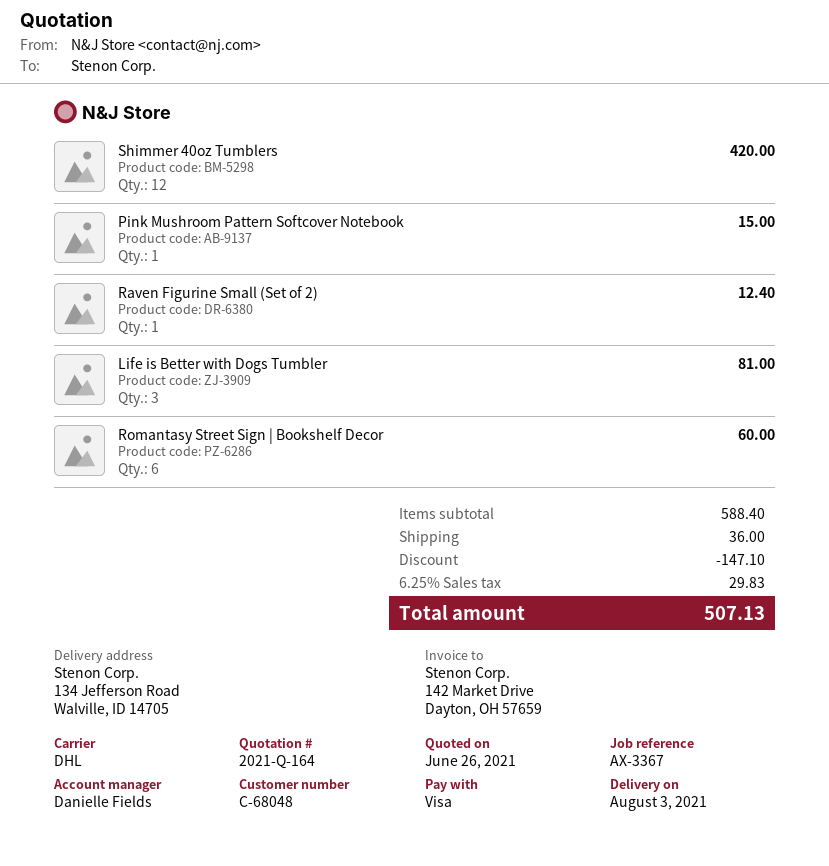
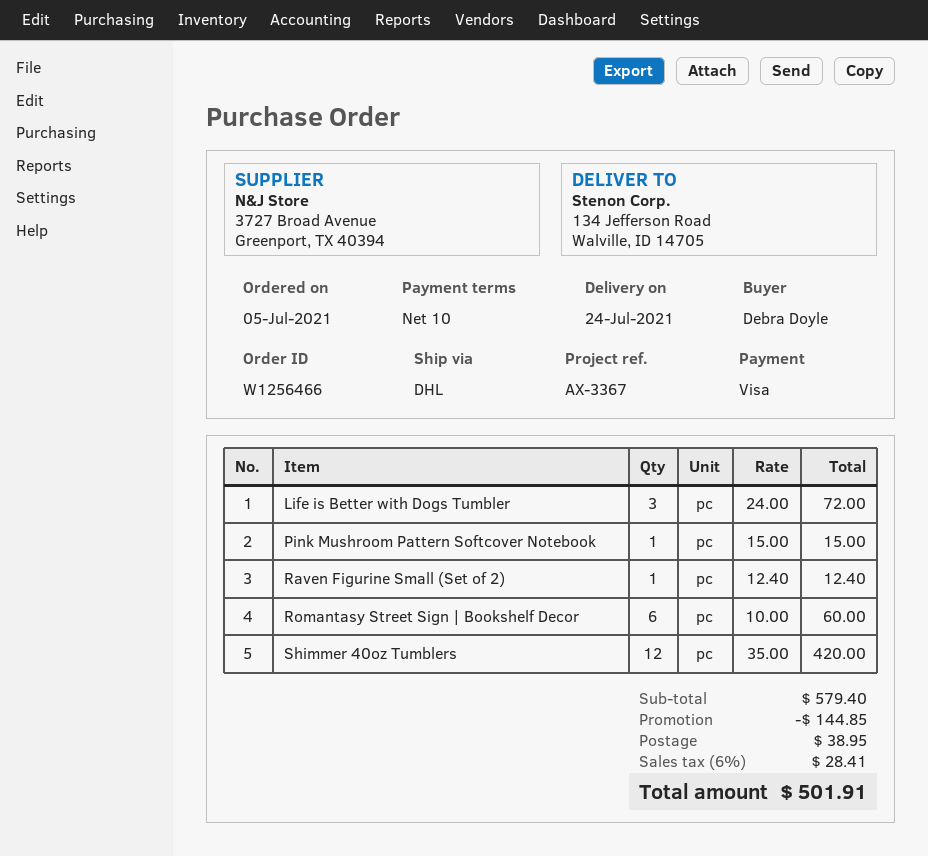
delivery date: 2021-08-03 -> 2021-07-24
Life is Better with Dogs Tumbler: 3 for 81.00 -> 3 for 72.00
subtotal: 588.40 -> 579.40
discount: 147.10 -> 144.85
shipping: 36.00 -> 38.95
tax: 6.25% = 29.83 -> 6% = 28.41
total: 507.13 -> 501.91

